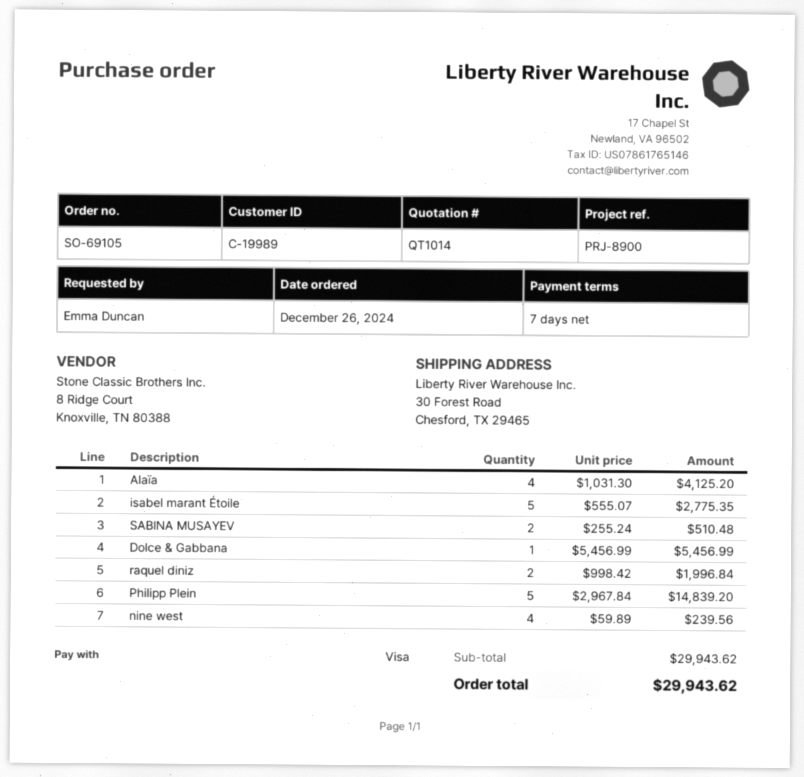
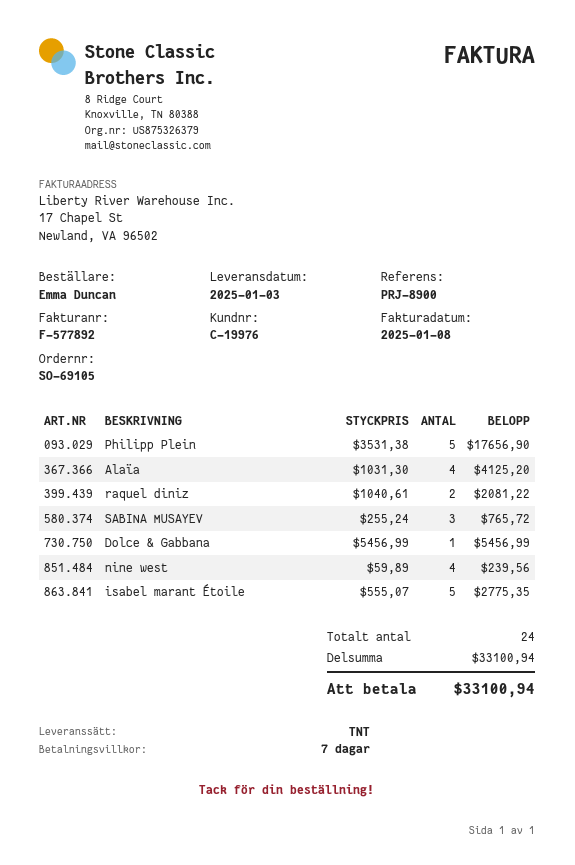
customer number: C-19989 -> C-19976
SABINA MUSAYEV: 2 x 255.24 = 510.48 -> 3 x 255.24 = 765.72
raquel diniz: 2 x 998.42 = 1996.84 -> 2 x 1040.61 = 2081.22
Philipp Plein: 5 x 2967.84 = 14839.20 -> 5 x 3531.38 = 17656.90
subtotal: 29943.62 -> 33100.94
total: 29943.62 -> 33100.94

